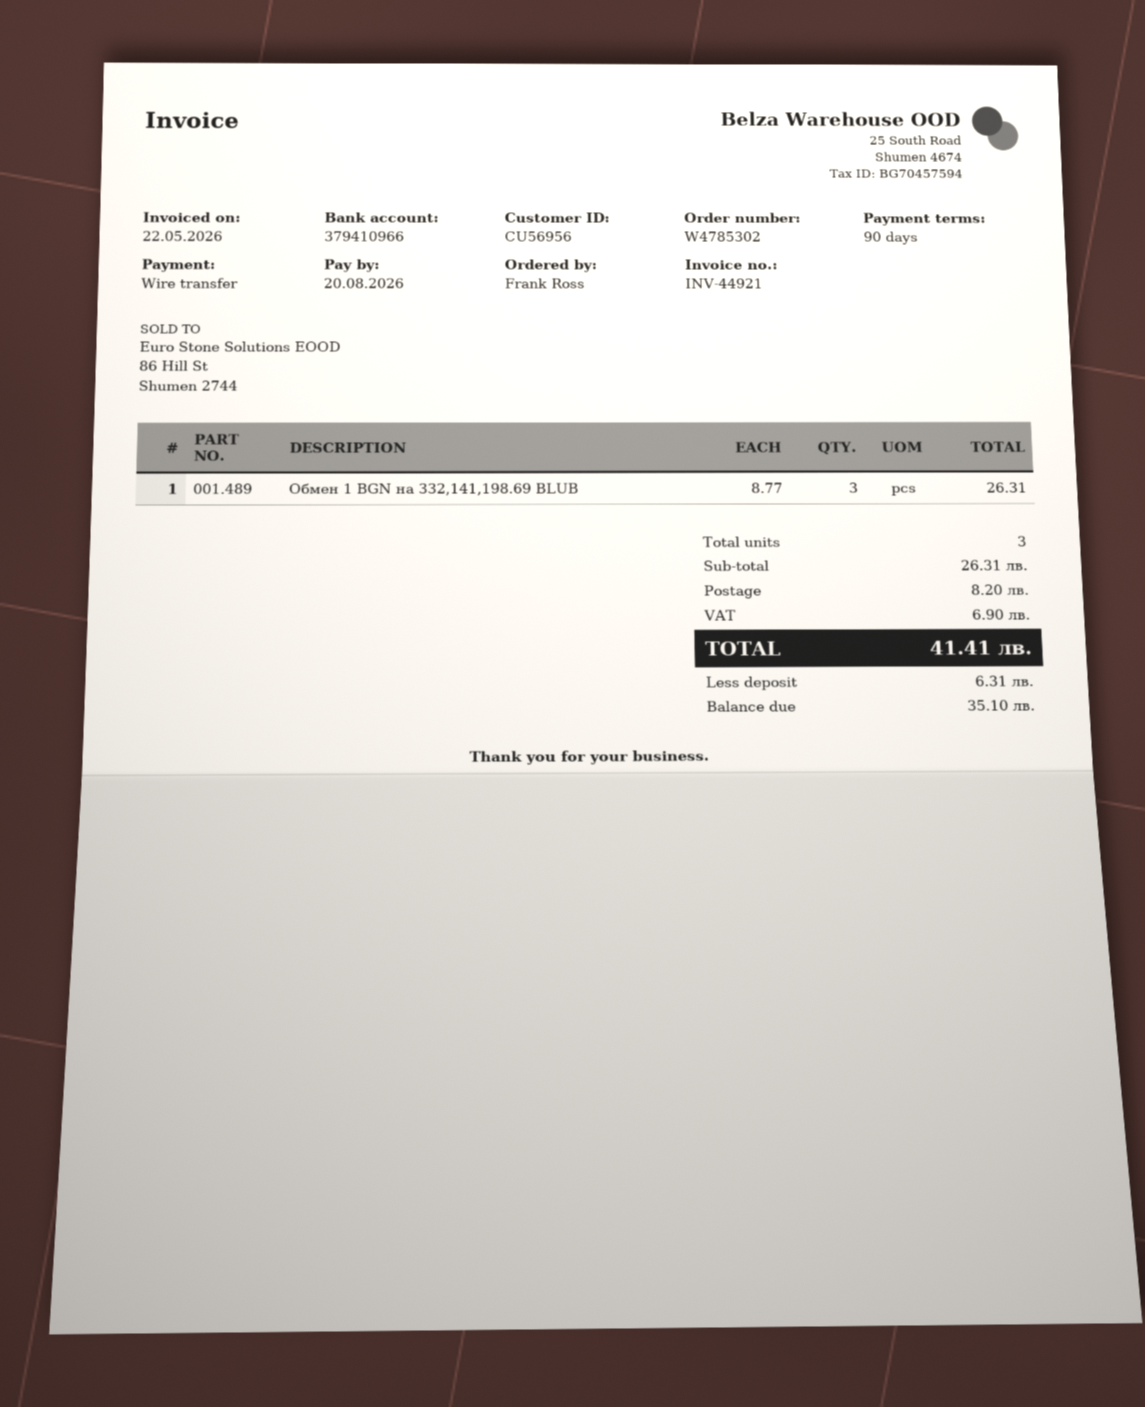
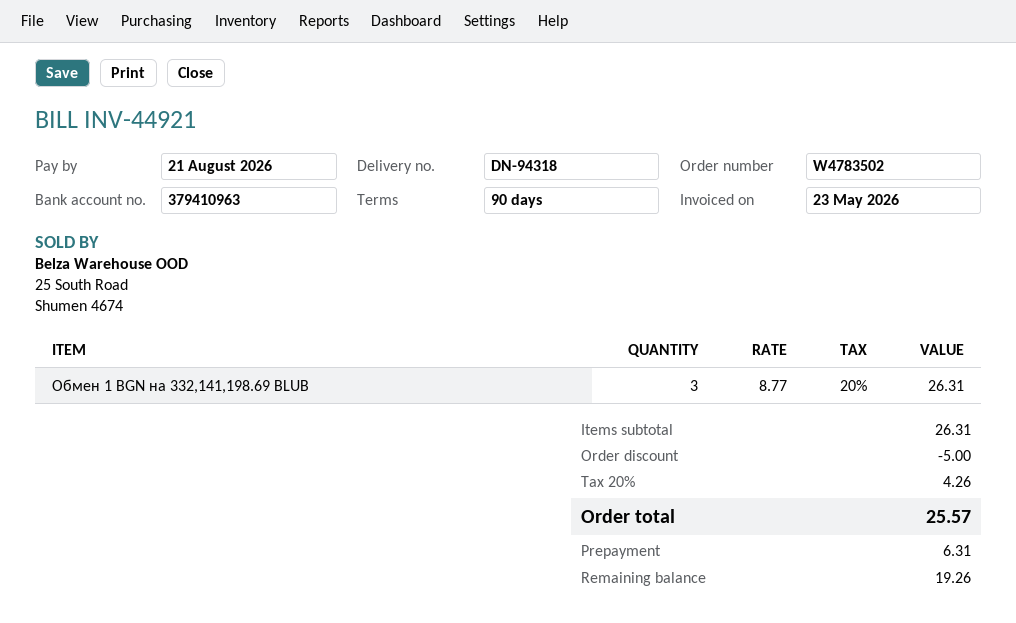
order number: W4785302 -> W4783502
invoice date: 2026-05-22 -> 2026-05-23
due date: 2026-08-20 -> 2026-08-21
bank account: 379410966 -> 379410963
discount: none -> 5.00
shipping: 8.20 -> none
tax: 6.90 -> 4.26
total: 41.41 -> 25.57
balance: 35.10 -> 19.26

